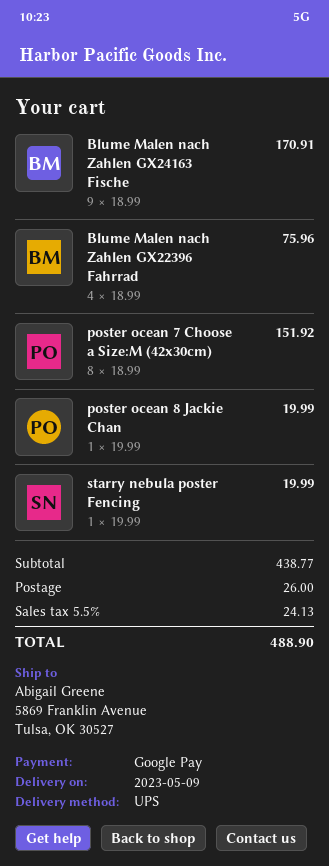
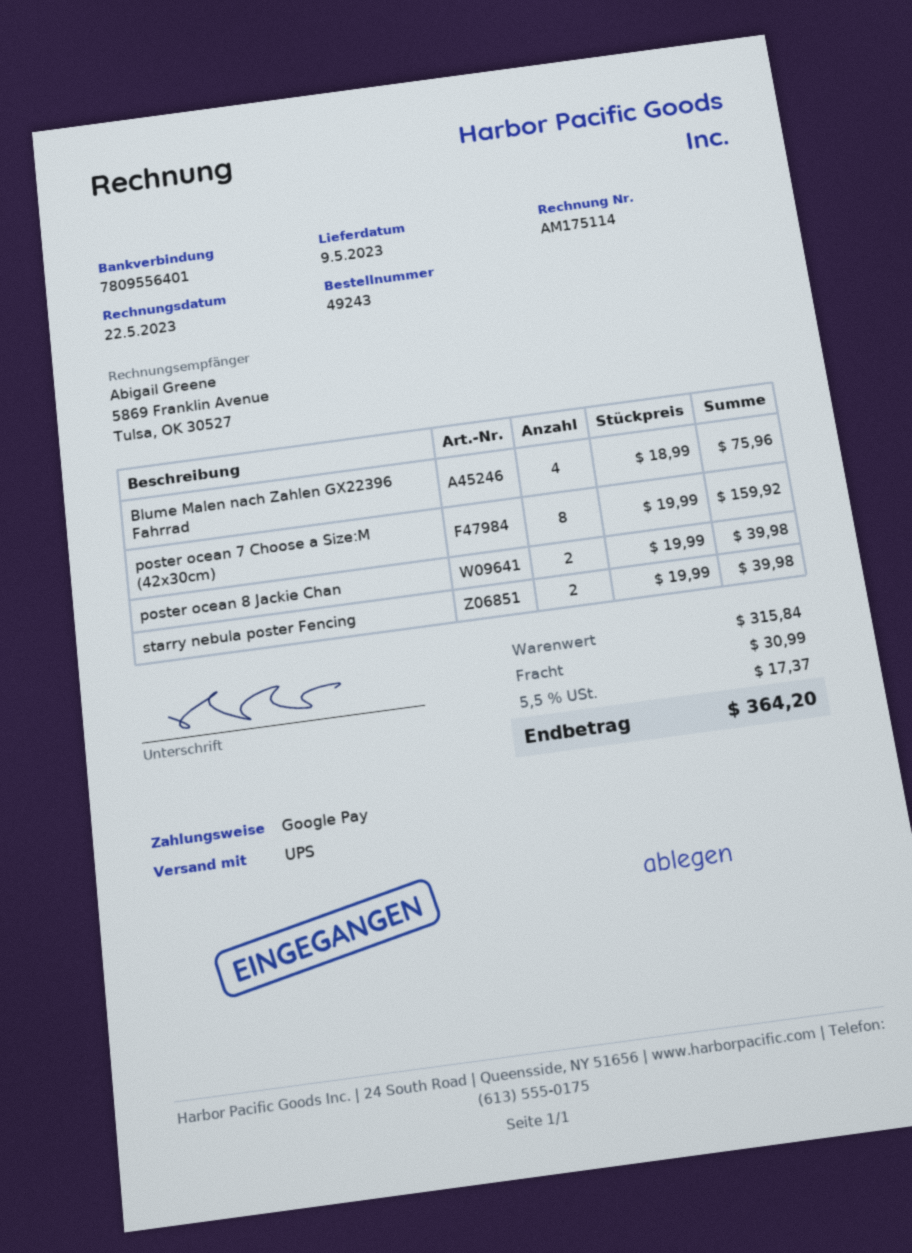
Blume Malen nach Zahlen GX24163 Fische: 9 x 18.99 = 170.91 -> none
poster ocean 7 Choose a Size:M (42x30cm): 8 x 18.99 = 151.92 -> 8 x 19.99 = 159.92
poster ocean 8 Jackie Chan: 1 x 19.99 = 19.99 -> 2 x 19.99 = 39.98
starry nebula poster Fencing: 1 x 19.99 = 19.99 -> 2 x 19.99 = 39.98
subtotal: 438.77 -> 315.84
shipping: 26.00 -> 30.99
tax: 5.5% = 24.13 -> 5.5% = 17.37
total: 488.90 -> 364.20

